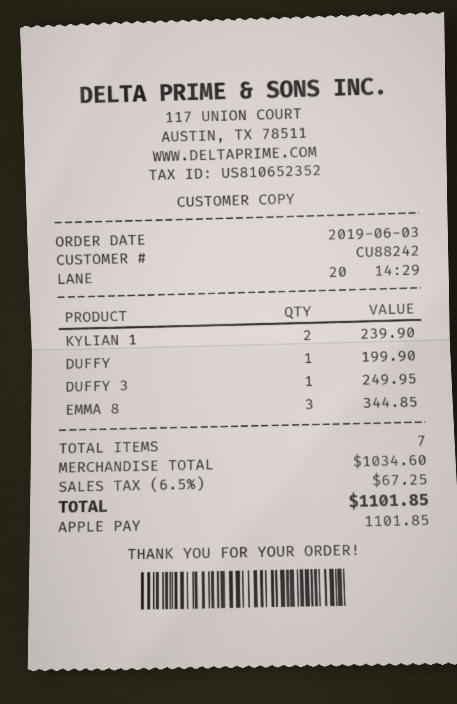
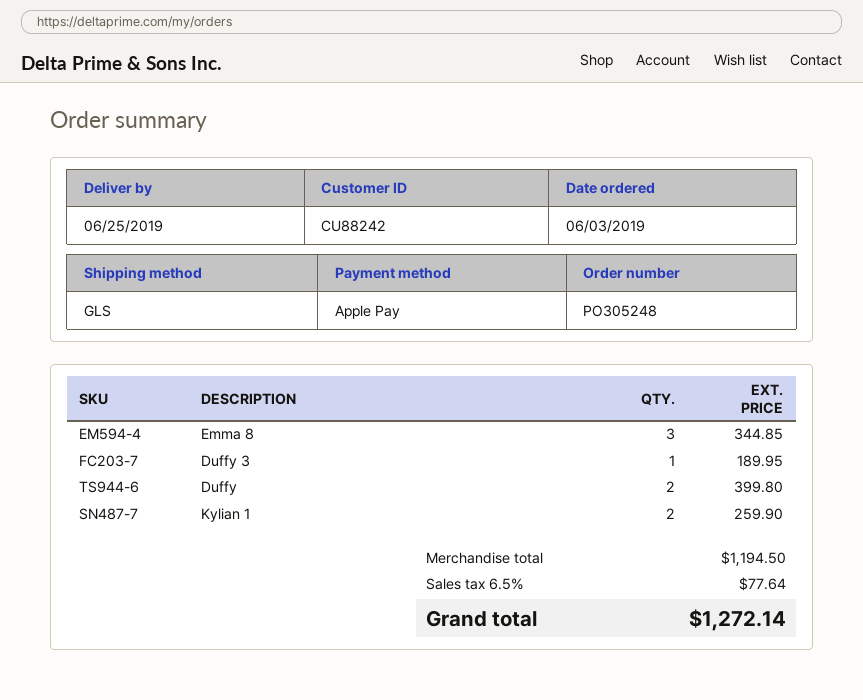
KYLIAN 1: 2 for 239.90 -> 2 for 259.90
DUFFY: 1 for 199.90 -> 2 for 399.80
DUFFY 3: 1 for 249.95 -> 1 for 189.95
subtotal: 1034.60 -> 1194.50
tax: 6.5% = 67.25 -> 6.5% = 77.64
total: 1101.85 -> 1272.14

